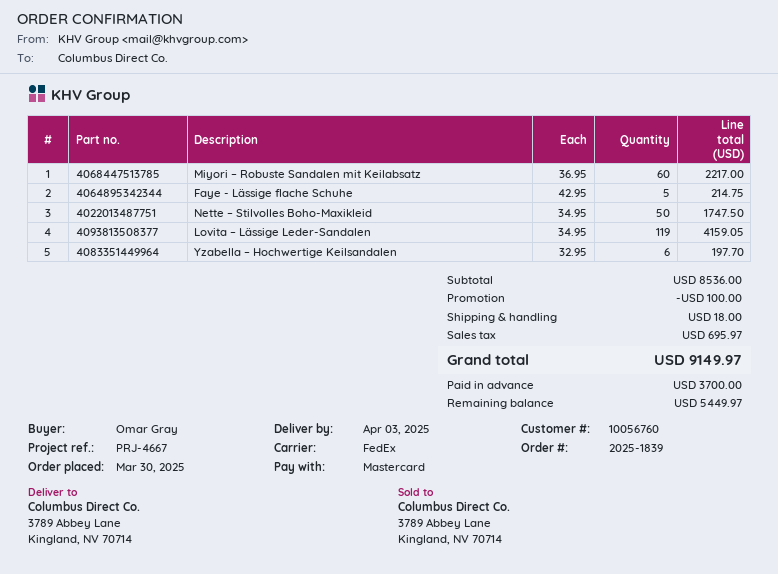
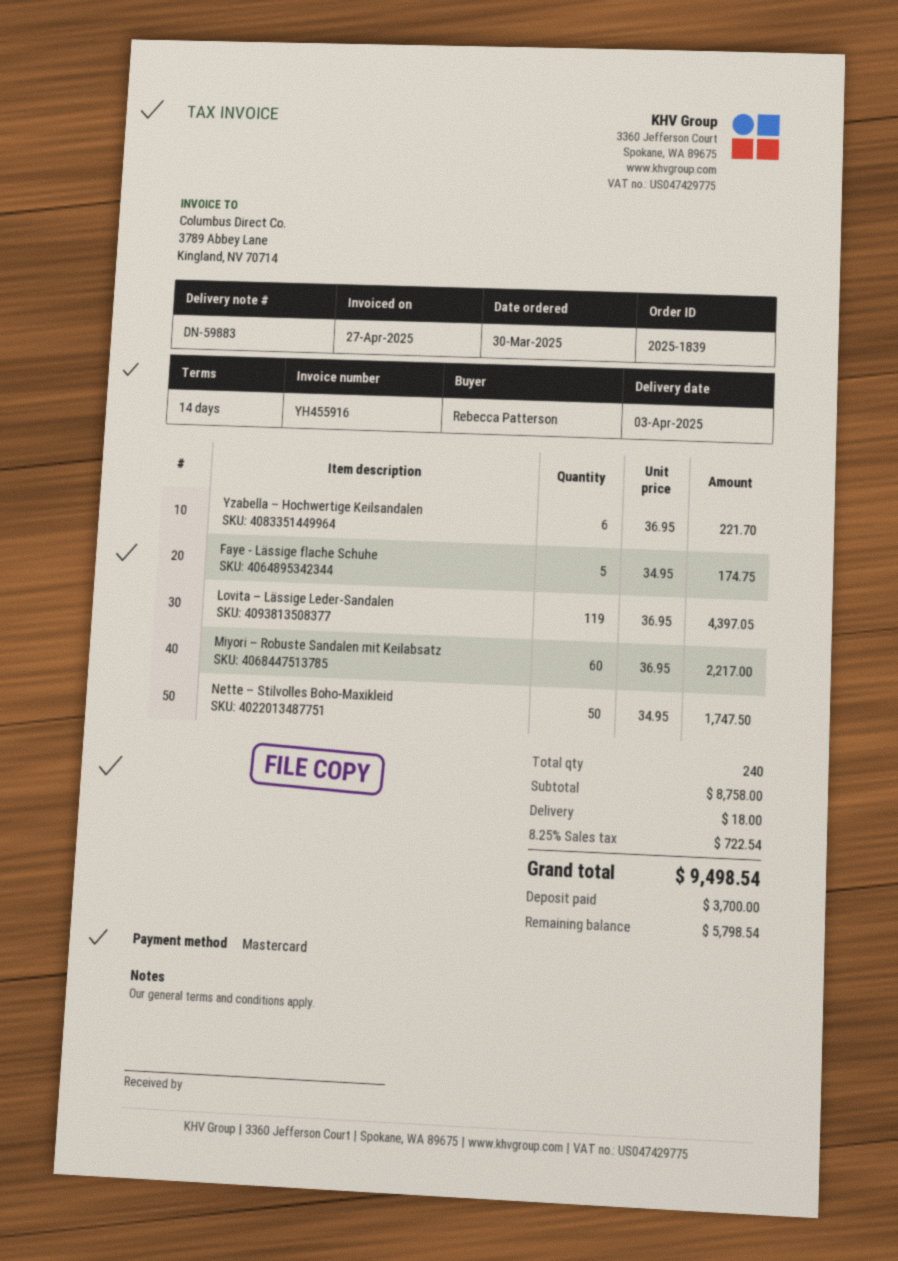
ordered by: Omar Gray -> Rebecca Patterson
Faye - Lässige flache Schuhe: 5 x 42.95 = 214.75 -> 5 x 34.95 = 174.75
Lovita – Lässige Leder-Sandalen: 119 x 34.95 = 4159.05 -> 119 x 36.95 = 4397.05
Yzabella – Hochwertige Keilsandalen: 6 x 32.95 = 197.70 -> 6 x 36.95 = 221.70
subtotal: 8536.00 -> 8758.00
discount: 100.00 -> none
tax: 695.97 -> 722.54
total: 9149.97 -> 9498.54
balance: 5449.97 -> 5798.54

